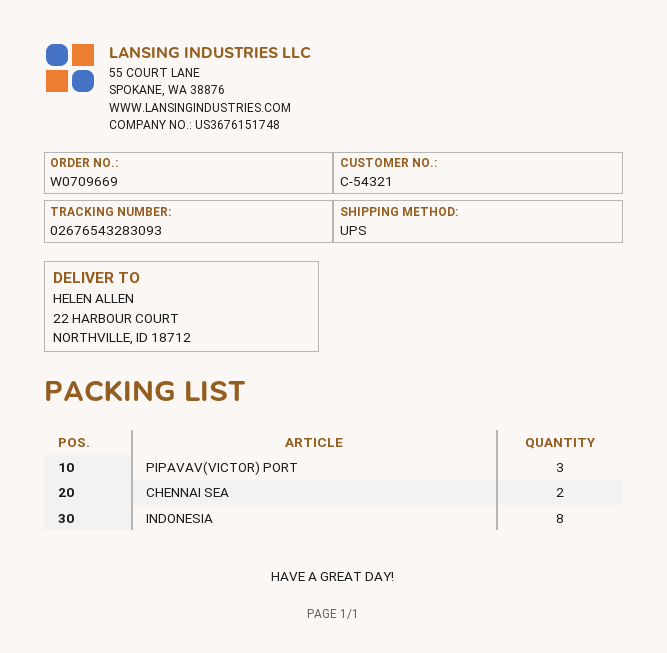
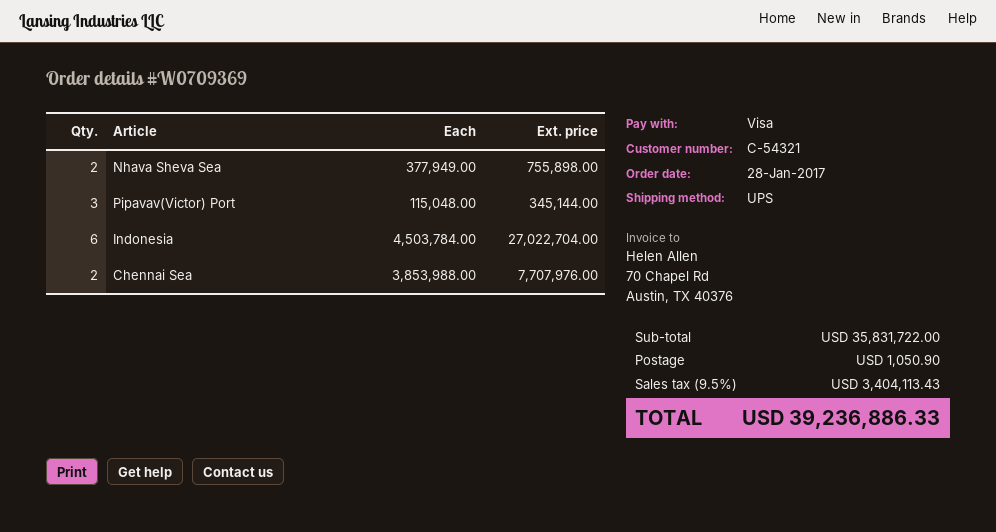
order number: W0709669 -> W0709369
INDONESIA: 8 -> 6
Nhava Sheva Sea: none -> 2

